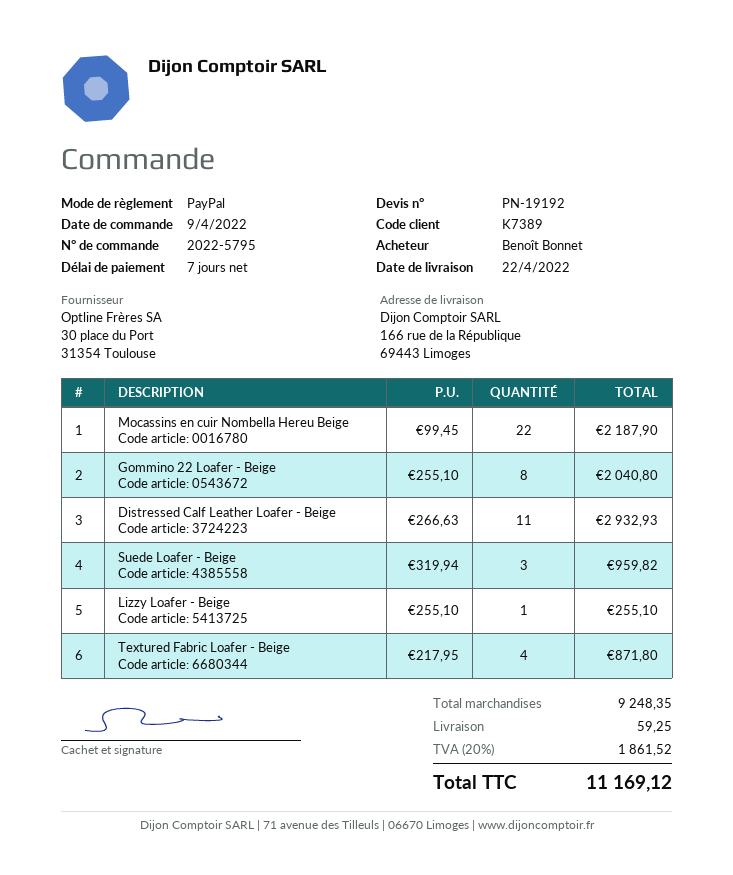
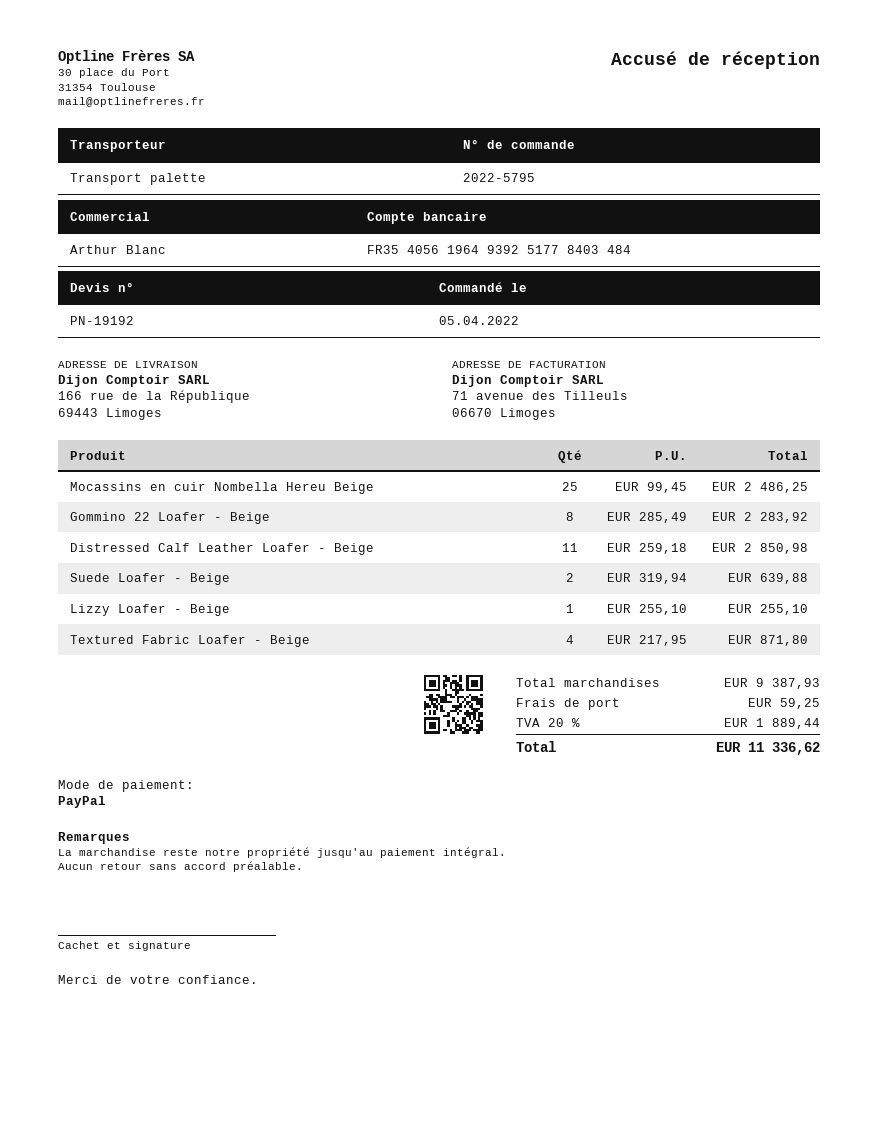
order date: 2022-04-09 -> 2022-04-05
Mocassins en cuir Nombella Hereu Beige: 22 x 99.45 = 2187.90 -> 25 x 99.45 = 2486.25
Gommino 22 Loafer - Beige: 8 x 255.10 = 2040.80 -> 8 x 285.49 = 2283.92
Distressed Calf Leather Loafer - Beige: 11 x 266.63 = 2932.93 -> 11 x 259.18 = 2850.98
Suede Loafer - Beige: 3 x 319.94 = 959.82 -> 2 x 319.94 = 639.88
subtotal: 9248.35 -> 9387.93
tax: 20% = 1861.52 -> 20% = 1889.44
total: 11169.12 -> 11336.62

